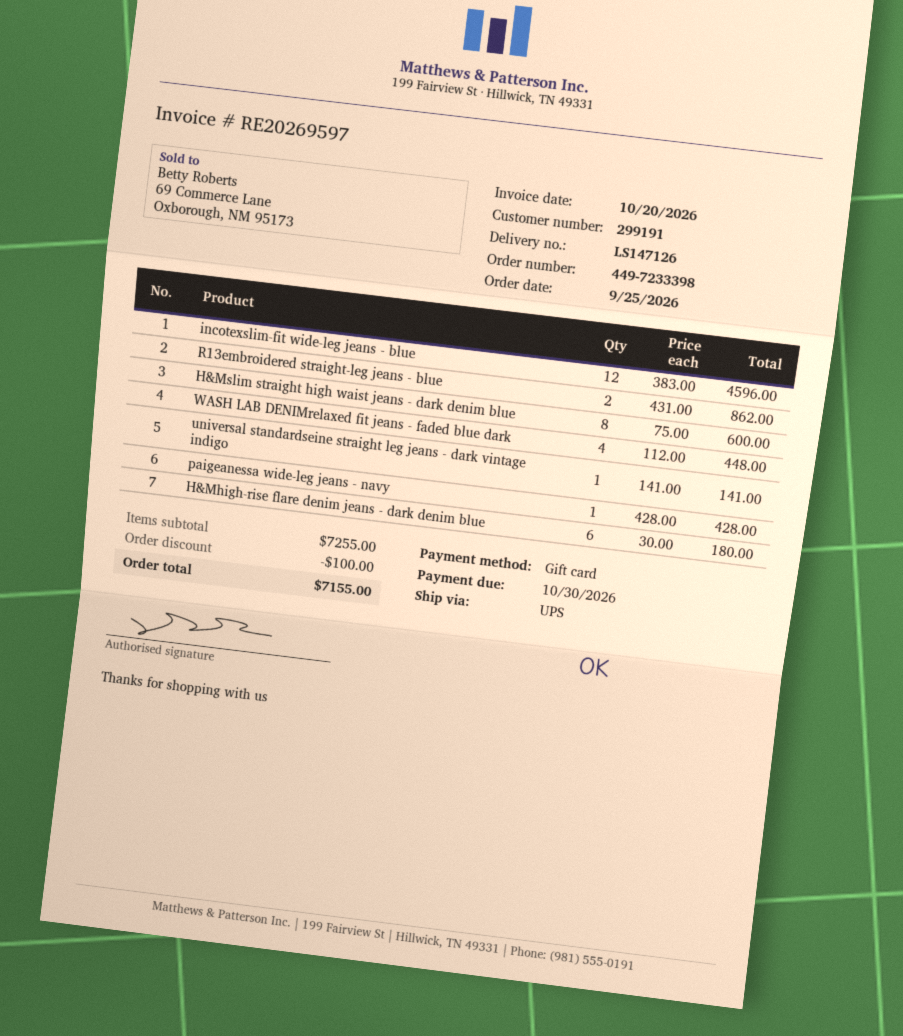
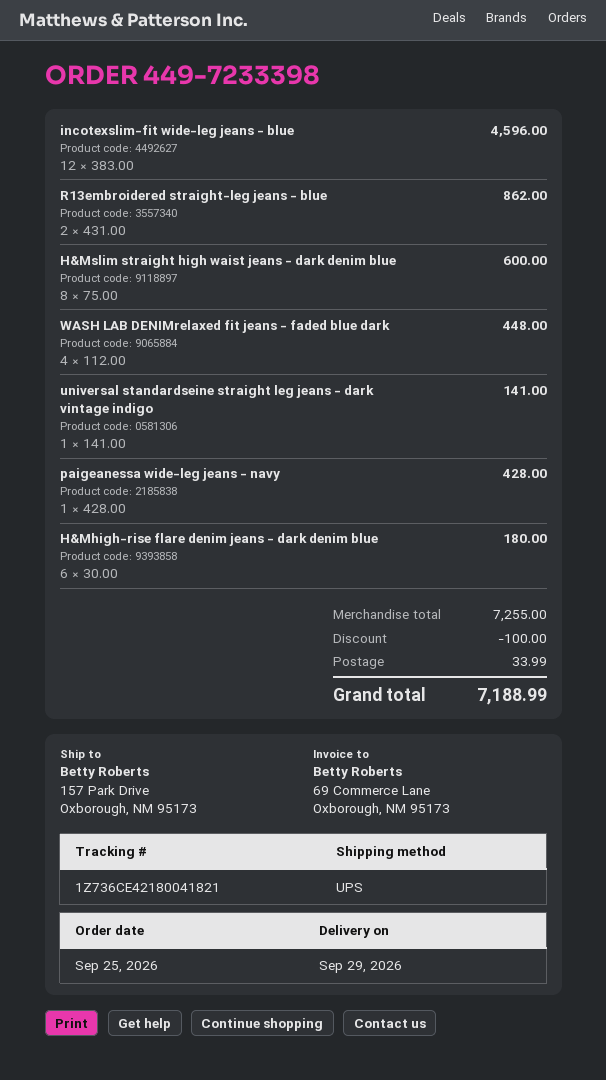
shipping: none -> 33.99
total: 7155.00 -> 7188.99

